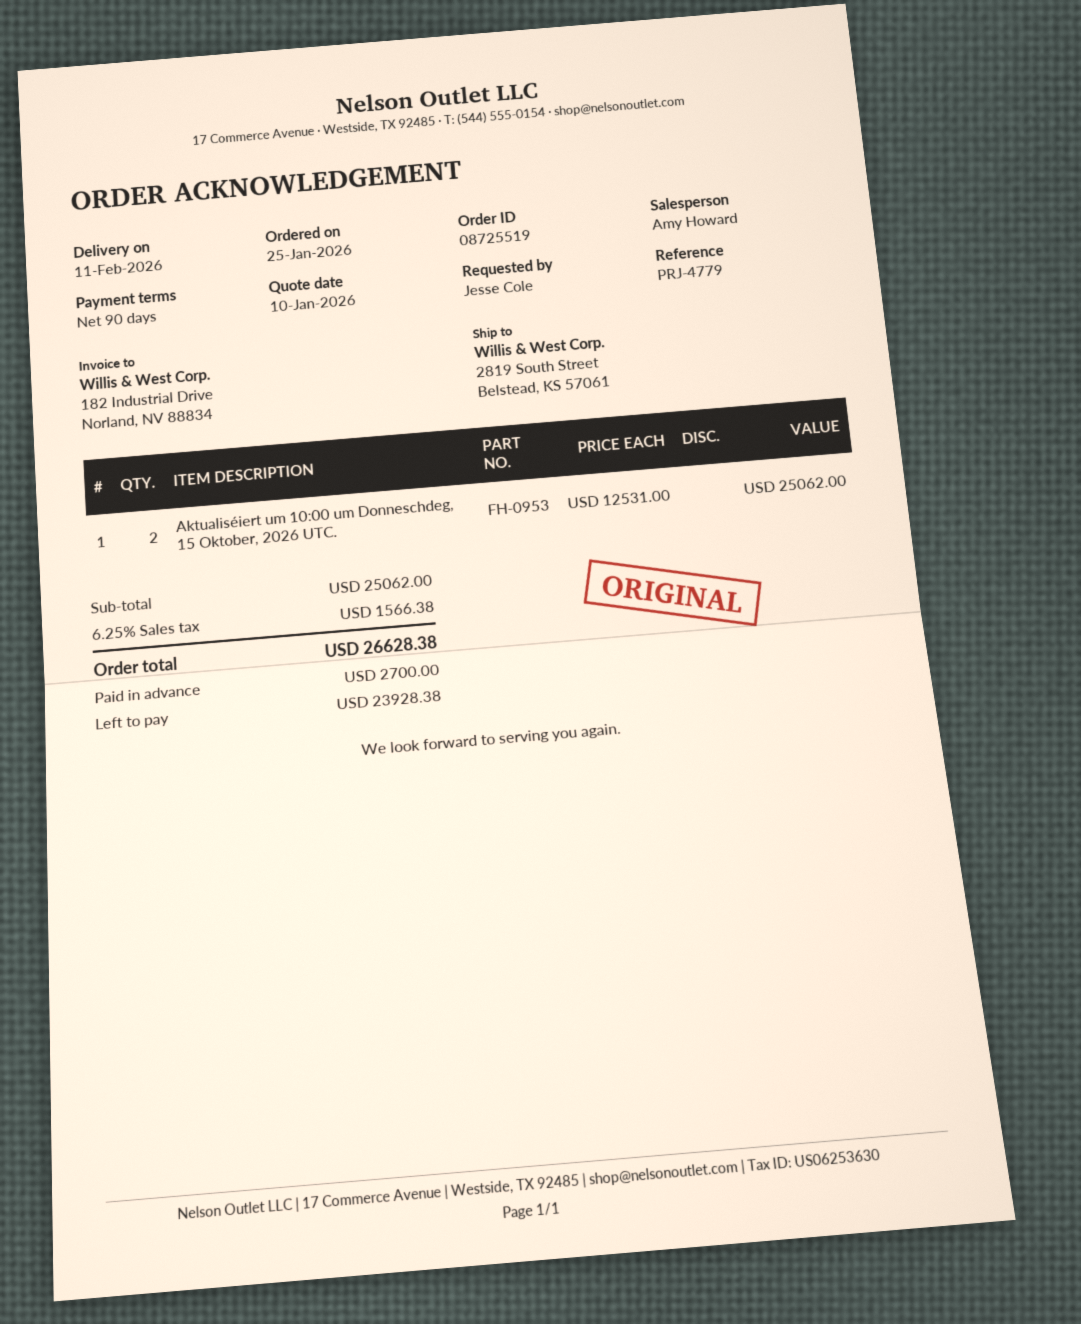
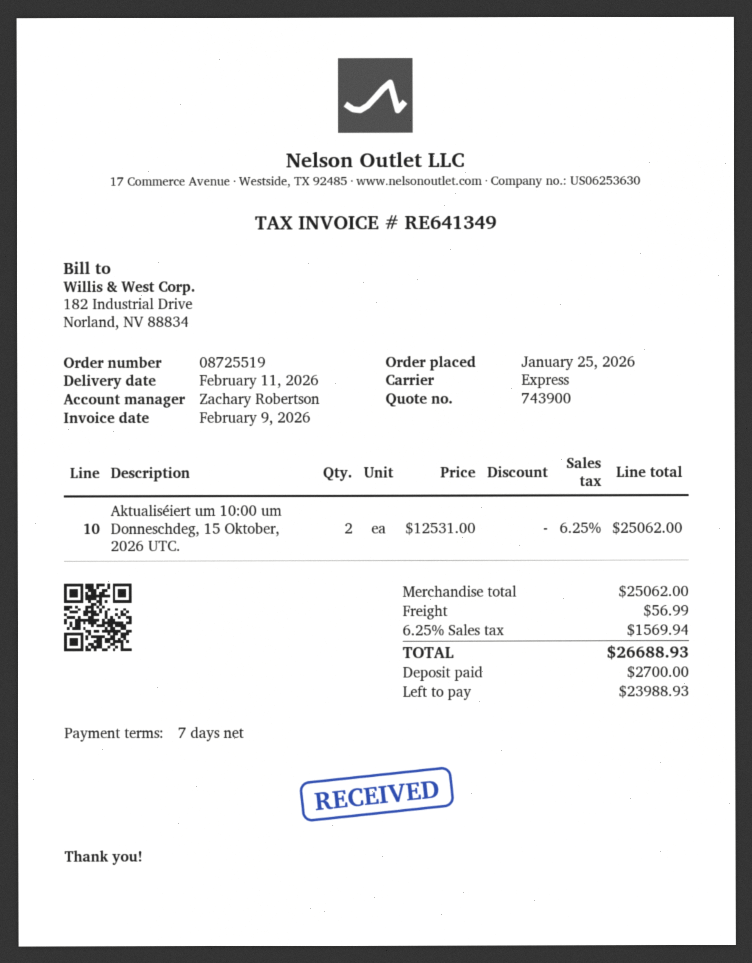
payment terms: 90 days -> 7 days
sales rep: Amy Howard -> Zachary Robertson
shipping: none -> 56.99
tax: 6.25% = 1566.38 -> 6.25% = 1569.94
total: 26628.38 -> 26688.93
balance: 23928.38 -> 23988.93

